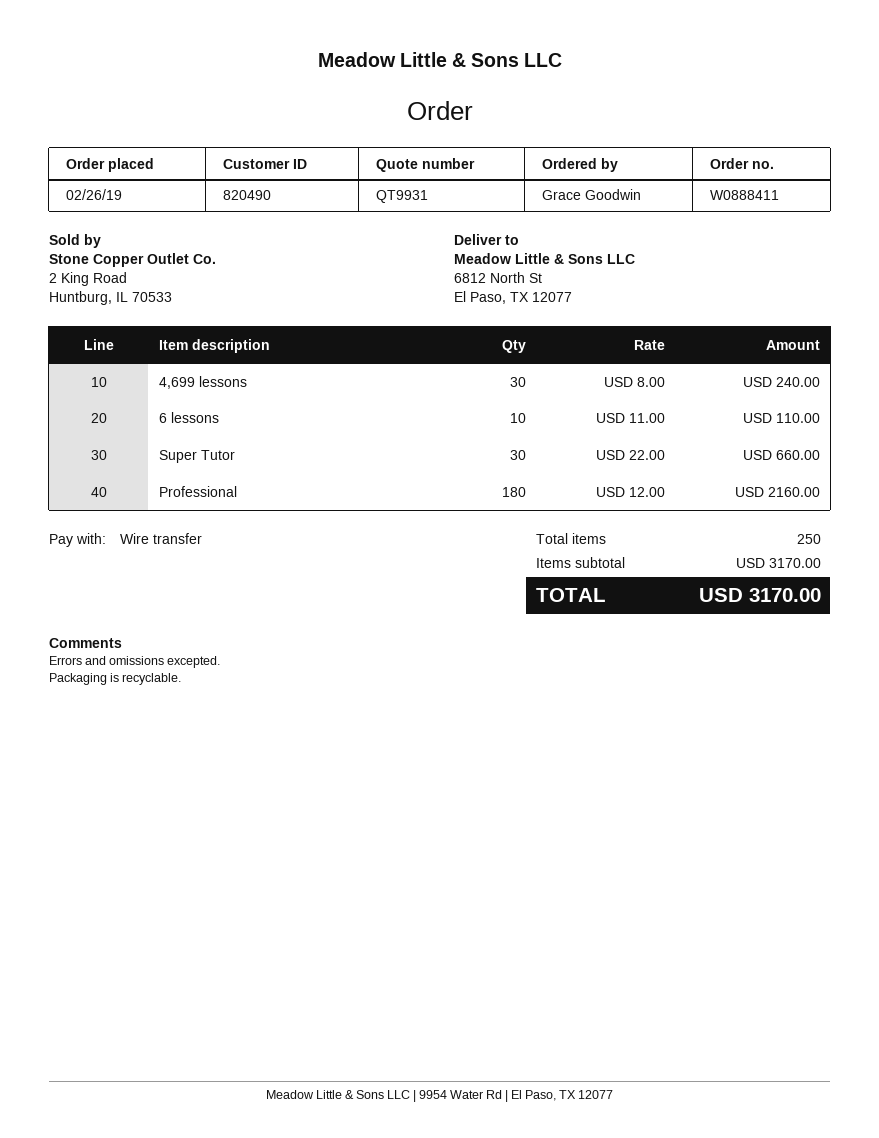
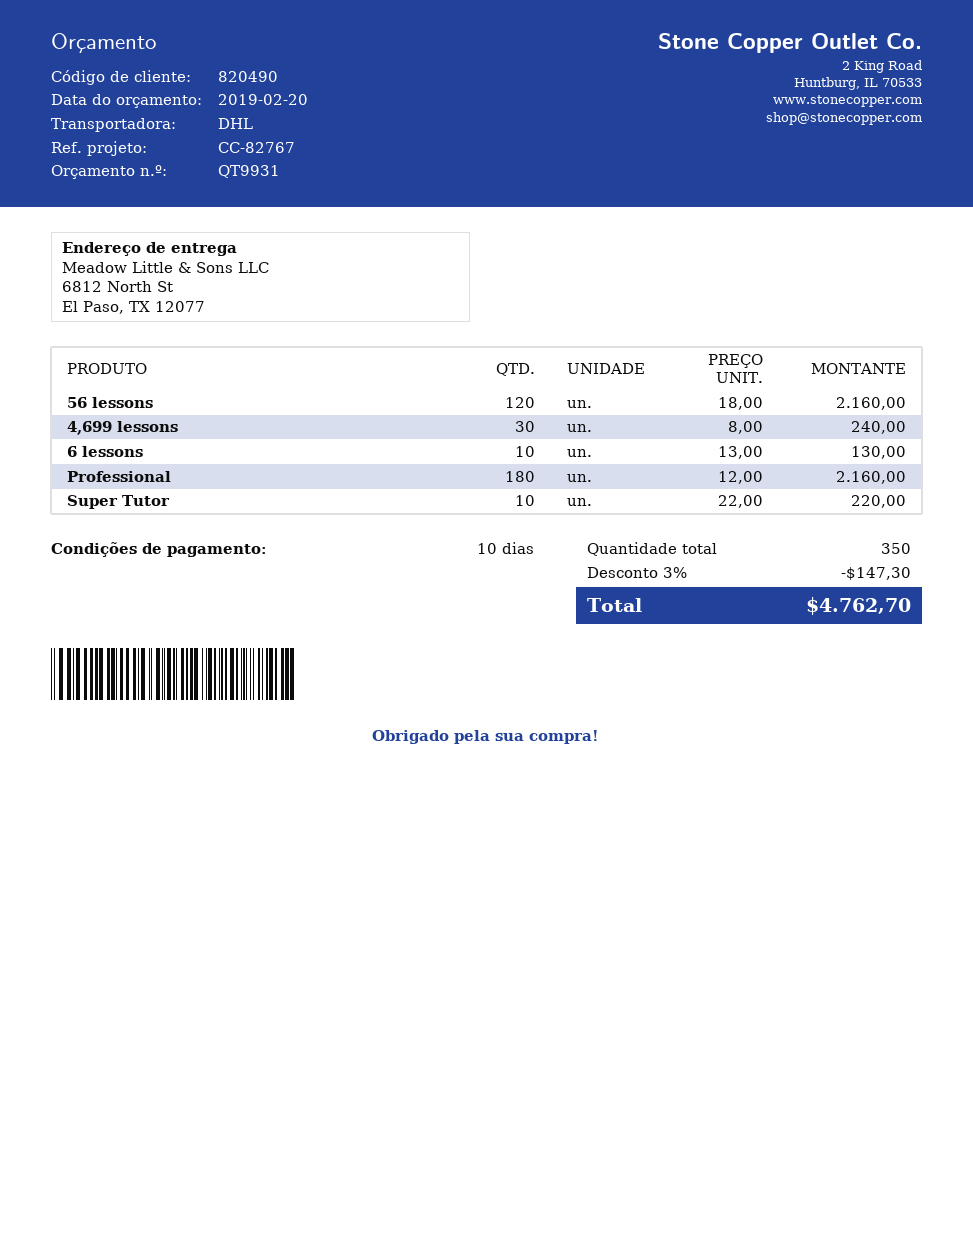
6 lessons: 10 x 11.00 = 110.00 -> 10 x 13.00 = 130.00
Super Tutor: 30 x 22.00 = 660.00 -> 10 x 22.00 = 220.00
56 lessons: none -> 120 x 18.00 = 2160.00
total quantity: 250 -> 350
discount: none -> 3% = 147.30
total: 3170.00 -> 4762.70

